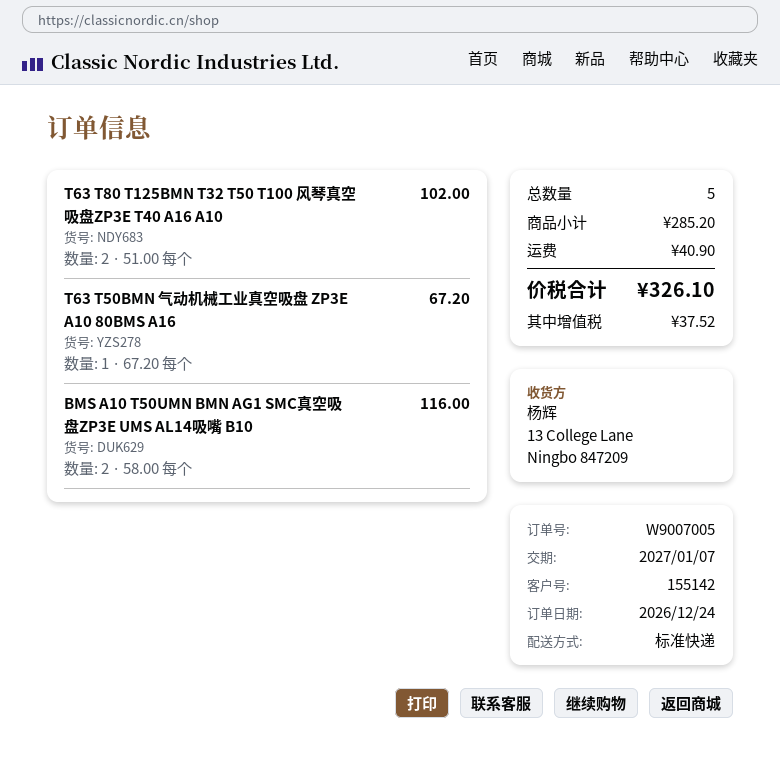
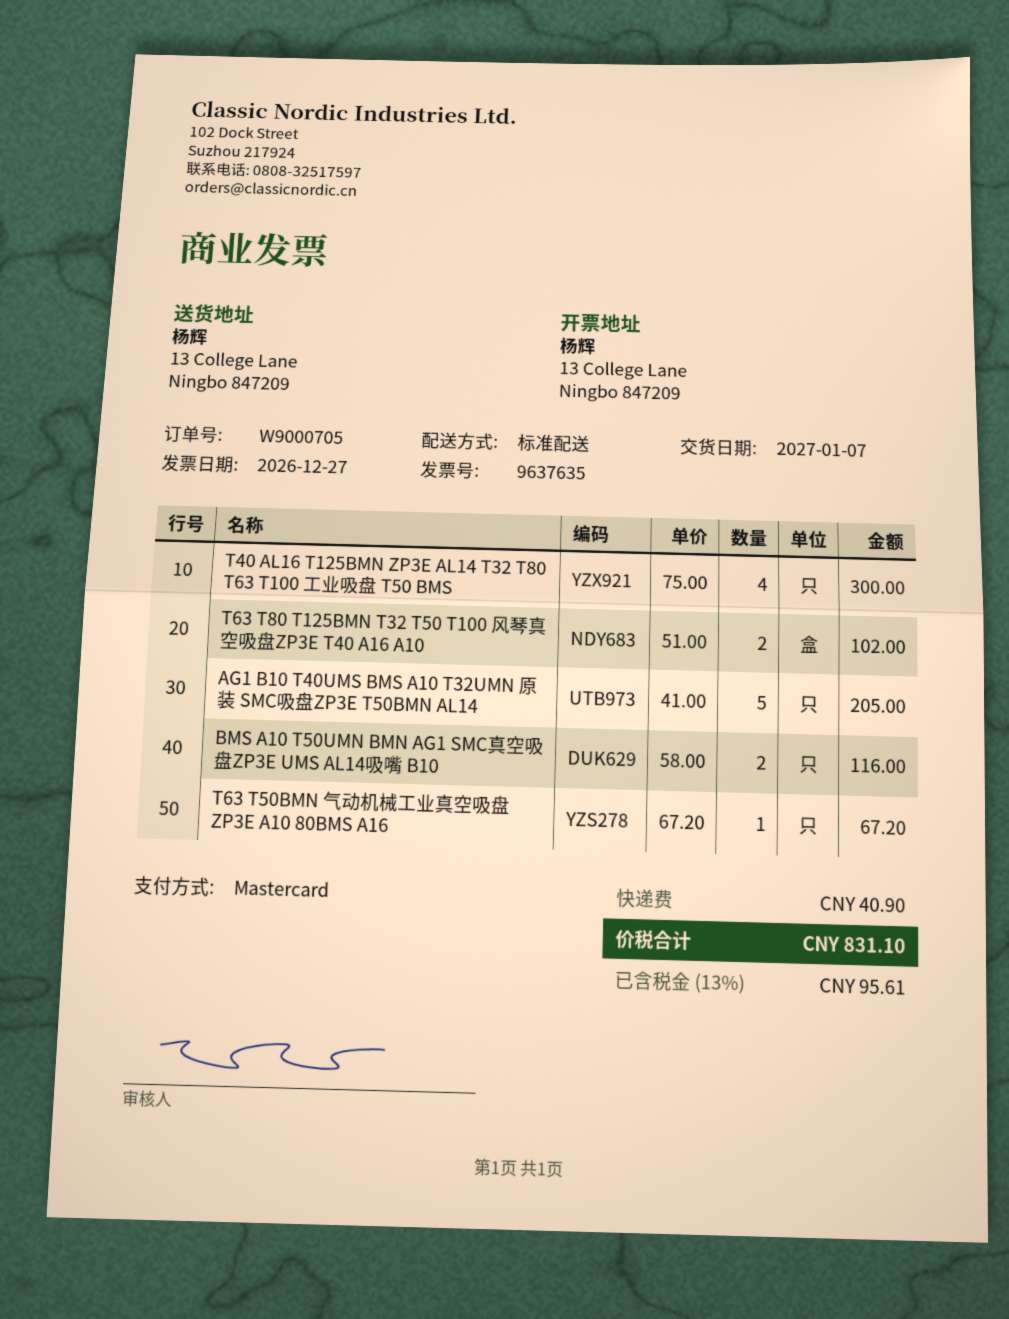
order number: W9007005 -> W9000705
T40 AL16 T125BMN ZP3E AL14 T32 T80 T63 T100 工业吸盘 T50 BMS: none -> 4 x 75.00 = 300.00
AG1 B10 T40UMS BMS A10 T32UMN 原装 SMC吸盘ZP3E T50BMN AL14: none -> 5 x 41.00 = 205.00
tax: 37.52 -> 95.61
total: 326.10 -> 831.10

